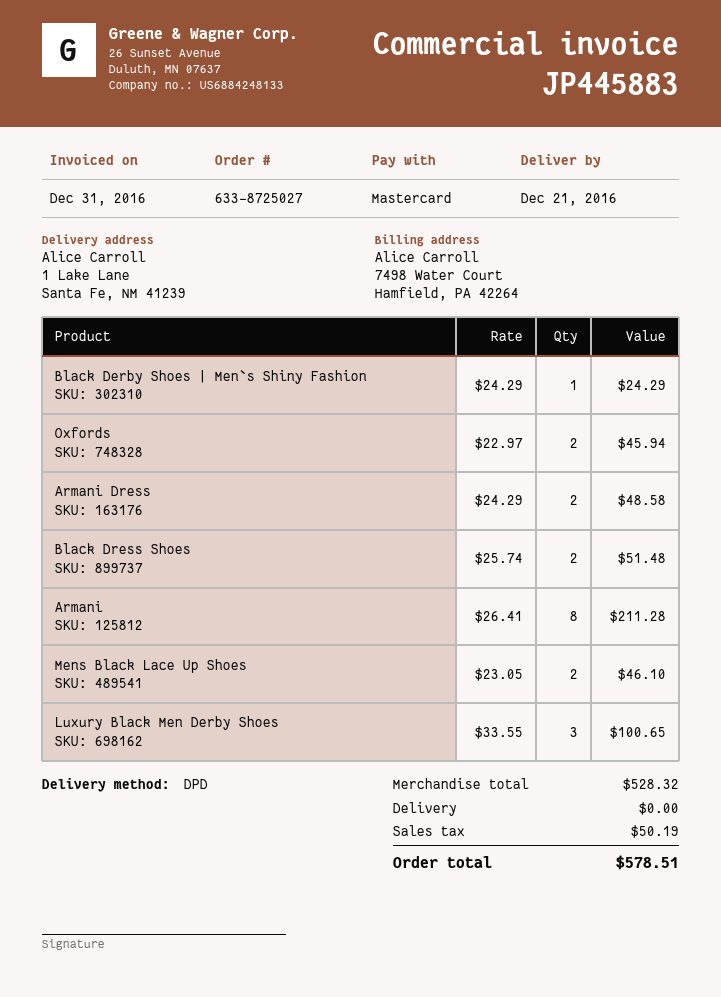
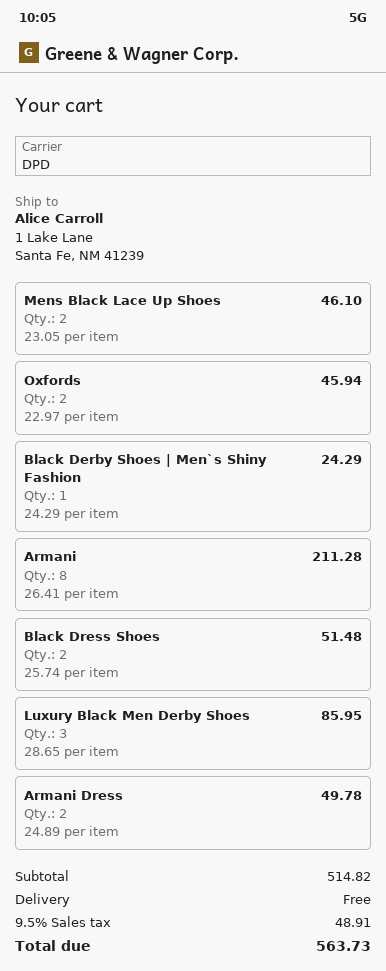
Armani Dress: 2 x 24.29 = 48.58 -> 2 x 24.89 = 49.78
Luxury Black Men Derby Shoes: 3 x 33.55 = 100.65 -> 3 x 28.65 = 85.95
subtotal: 528.32 -> 514.82
tax: 50.19 -> 48.91
total: 578.51 -> 563.73

